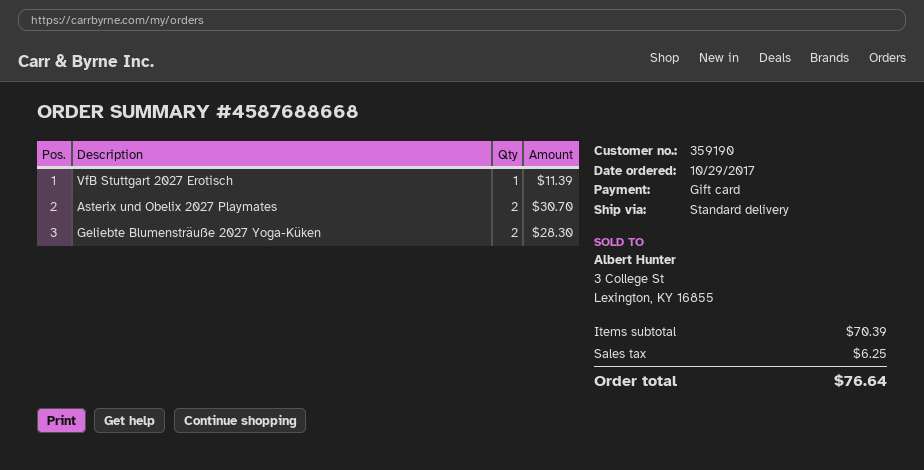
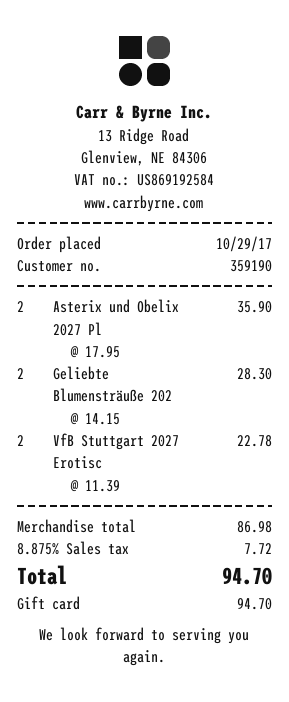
VfB Stuttgart 2027 Erotisch: 1 for 11.39 -> 2 for 22.78
Asterix und Obelix 2027 Playmates: 2 for 30.70 -> 2 for 35.90
subtotal: 70.39 -> 86.98
tax: 6.25 -> 7.72
total: 76.64 -> 94.70

